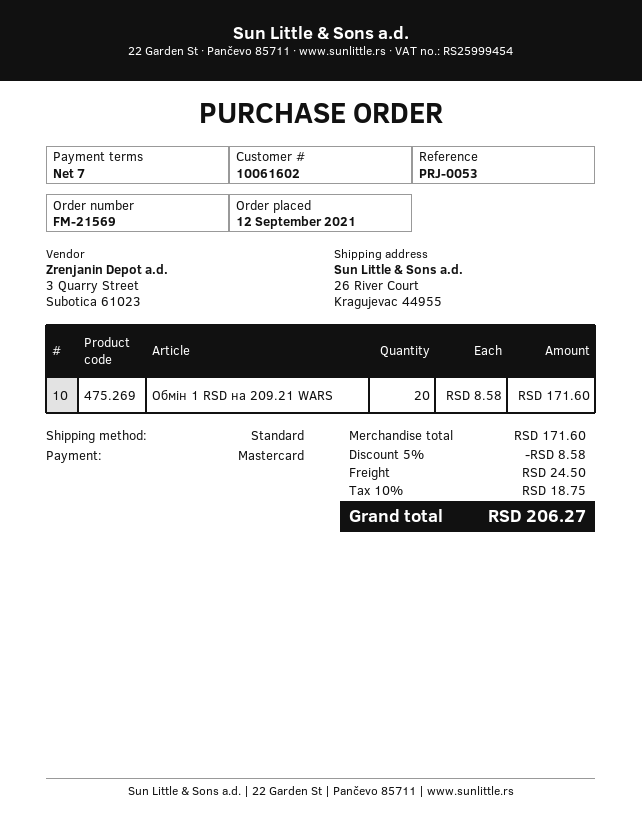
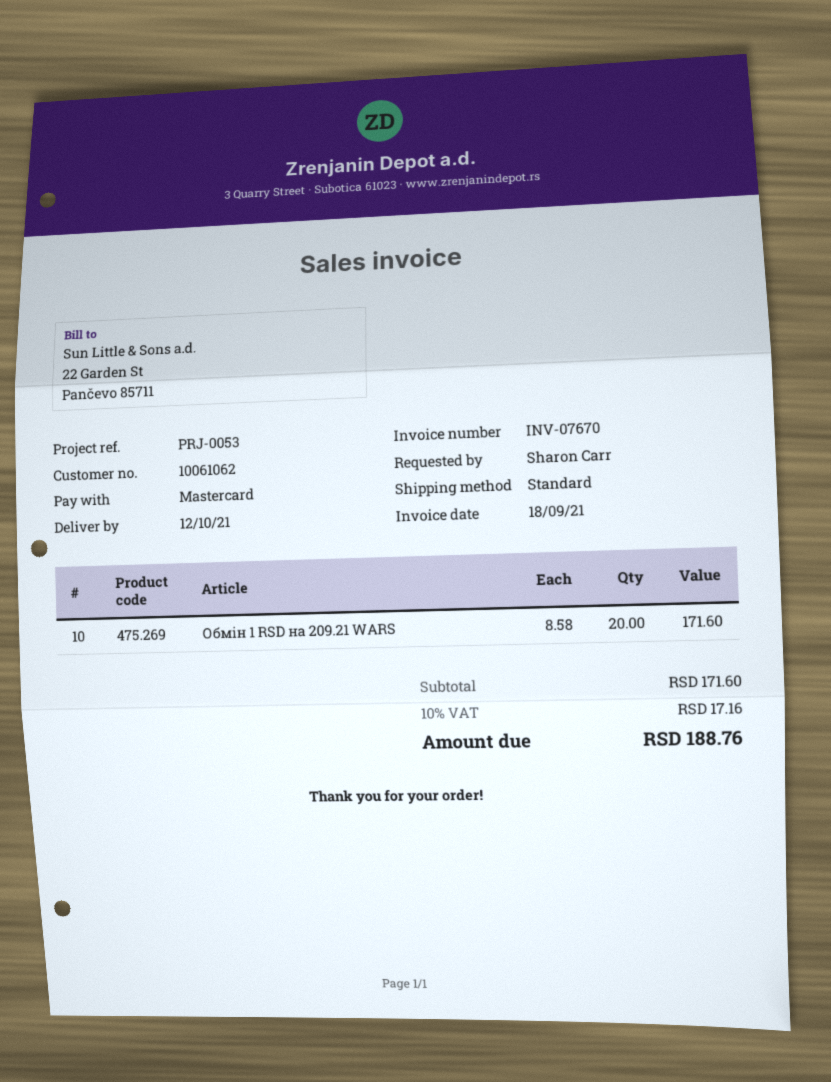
customer number: 10061602 -> 10061062
discount: 5% = 8.58 -> none
shipping: 24.50 -> none
tax: 10% = 18.75 -> 10% = 17.16
total: 206.27 -> 188.76

